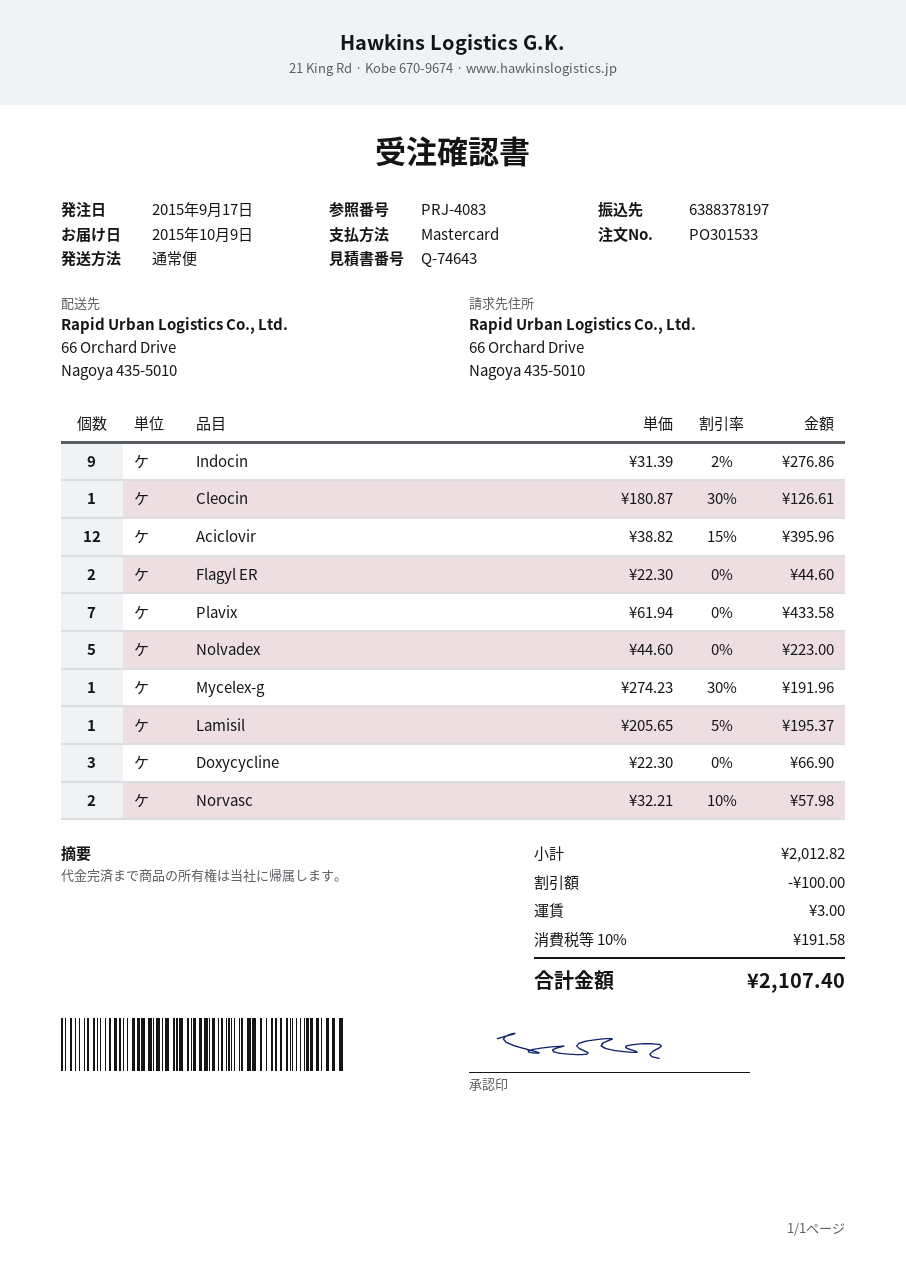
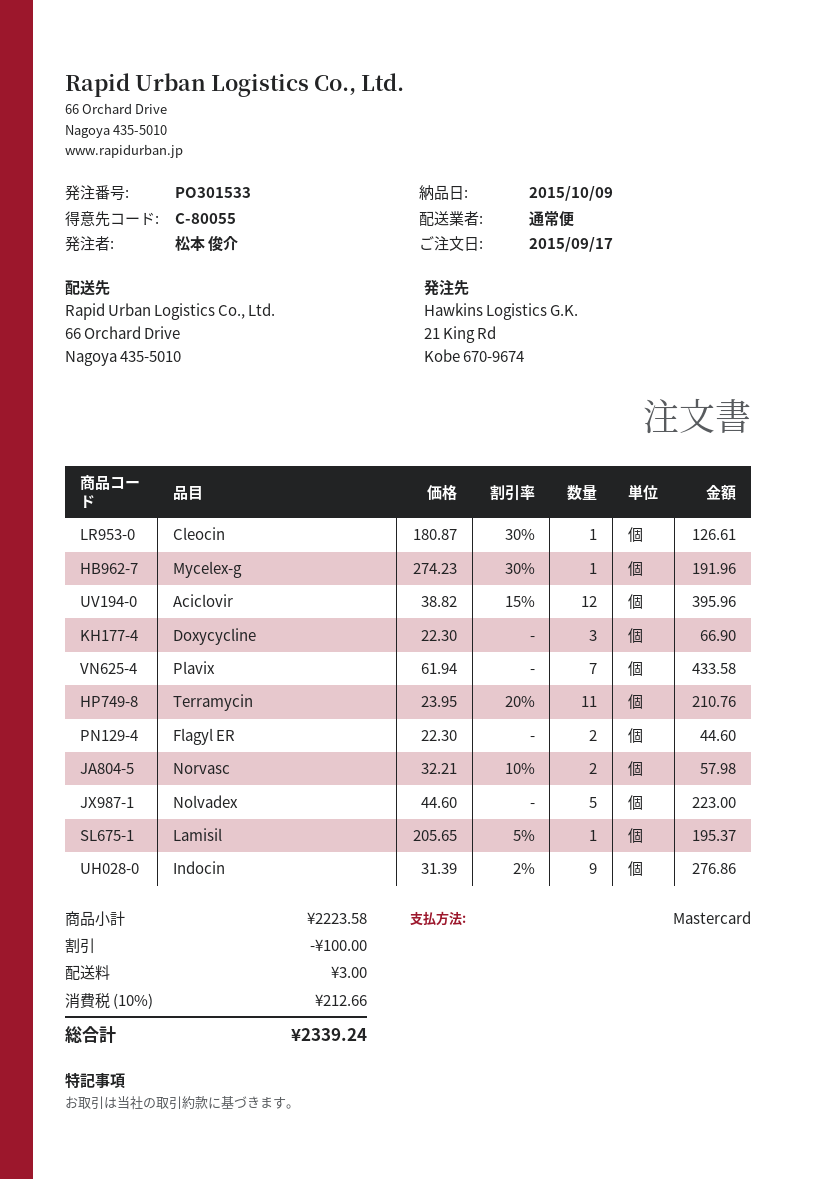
Terramycin: none -> 11 x 23.95 - 20% = 210.76
subtotal: 2012.82 -> 2223.58
tax: 10% = 191.58 -> 10% = 212.66
total: 2107.40 -> 2339.24

